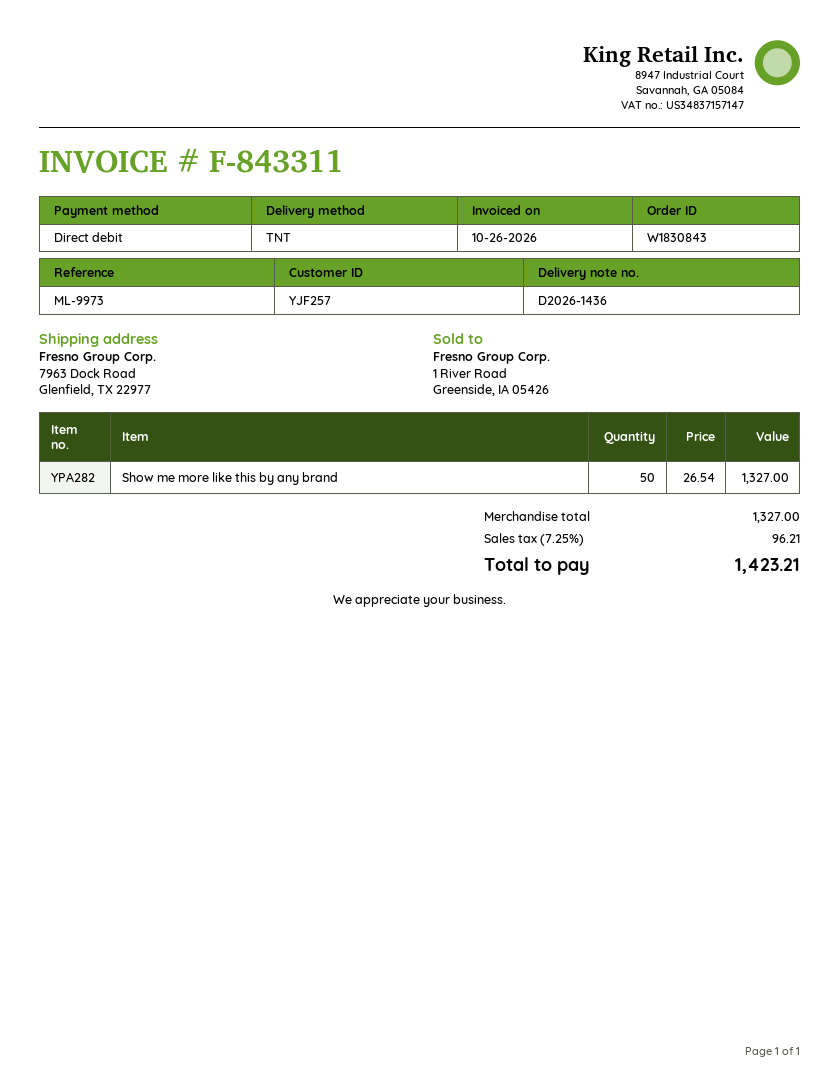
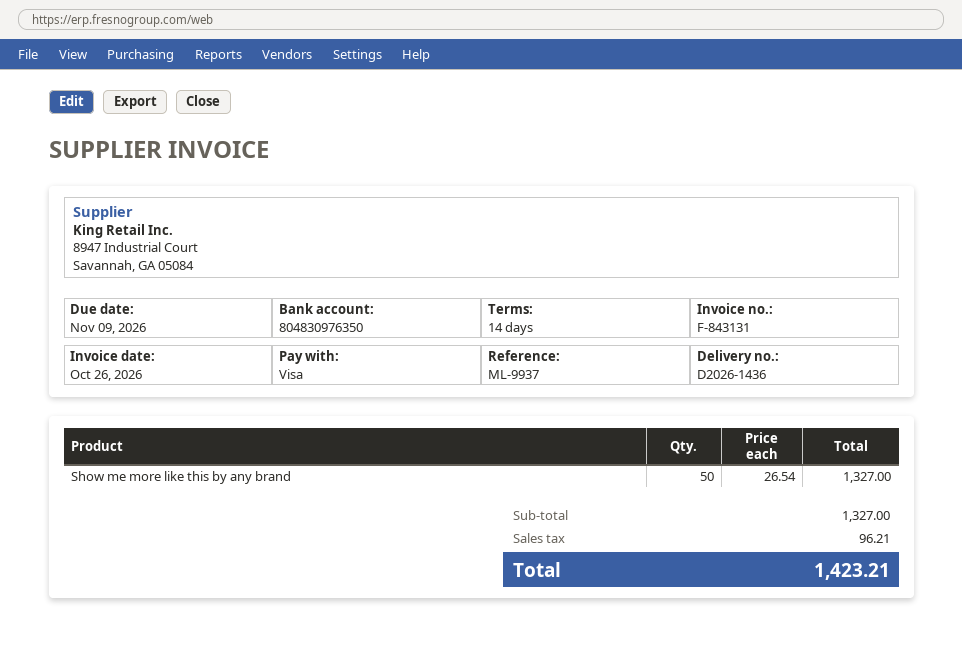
invoice number: F-843311 -> F-843131
reference: ML-9973 -> ML-9937
payment method: direct debit -> Visa

